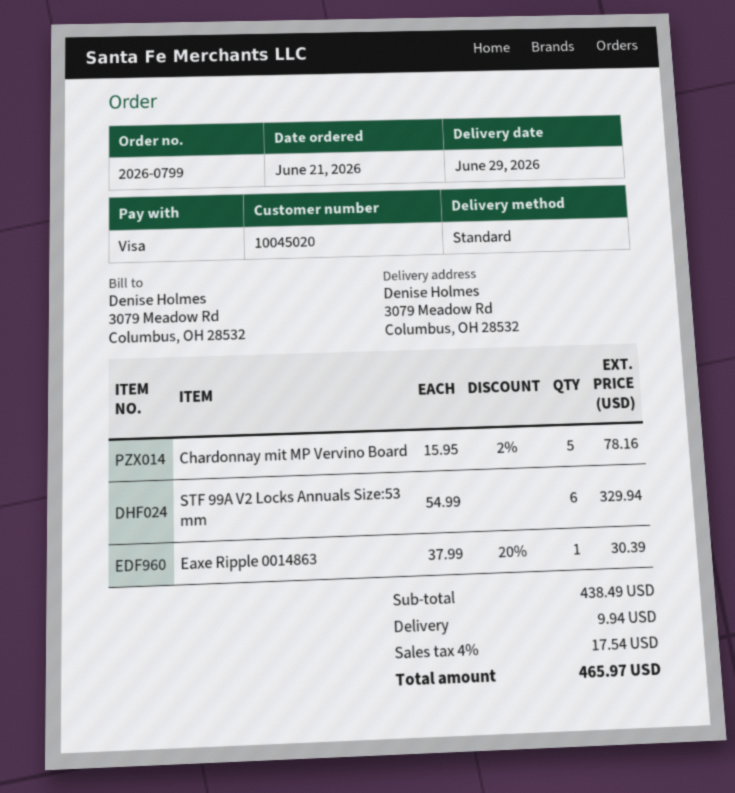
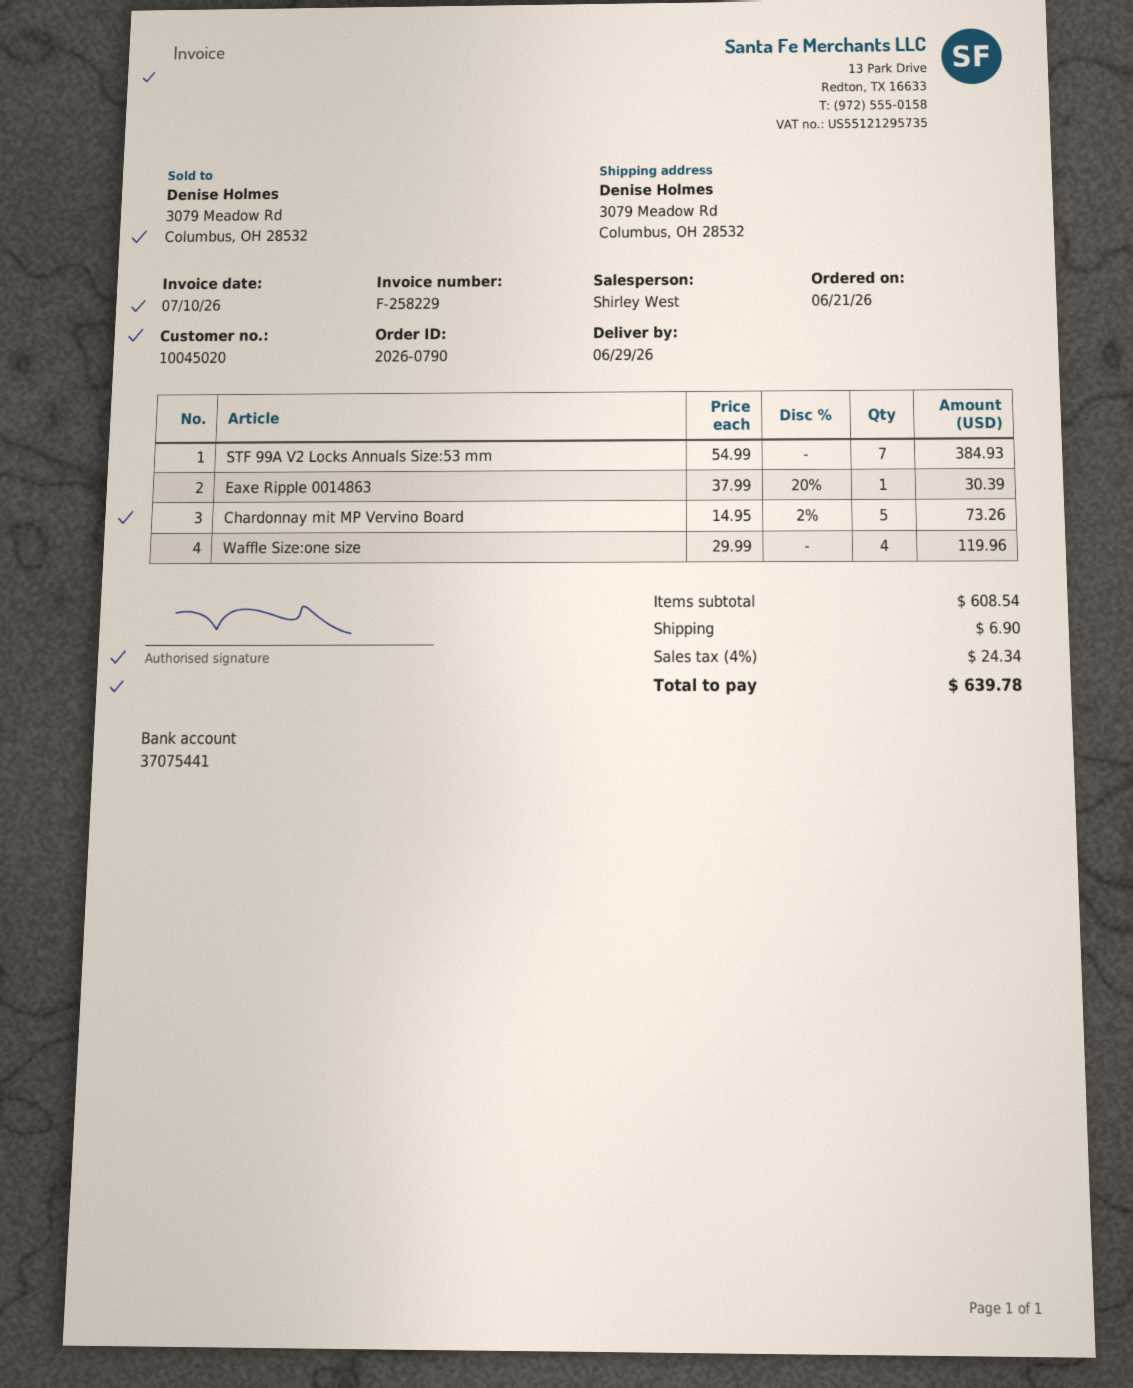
order number: 2026-0799 -> 2026-0790
Chardonnay mit MP Vervino Board: 5 x 15.95 - 2% = 78.16 -> 5 x 14.95 - 2% = 73.26
STF 99A V2 Locks Annuals Size:53 mm: 6 x 54.99 = 329.94 -> 7 x 54.99 = 384.93
Waffle Size:one size: none -> 4 x 29.99 = 119.96
subtotal: 438.49 -> 608.54
shipping: 9.94 -> 6.90
tax: 4% = 17.54 -> 4% = 24.34
total: 465.97 -> 639.78

